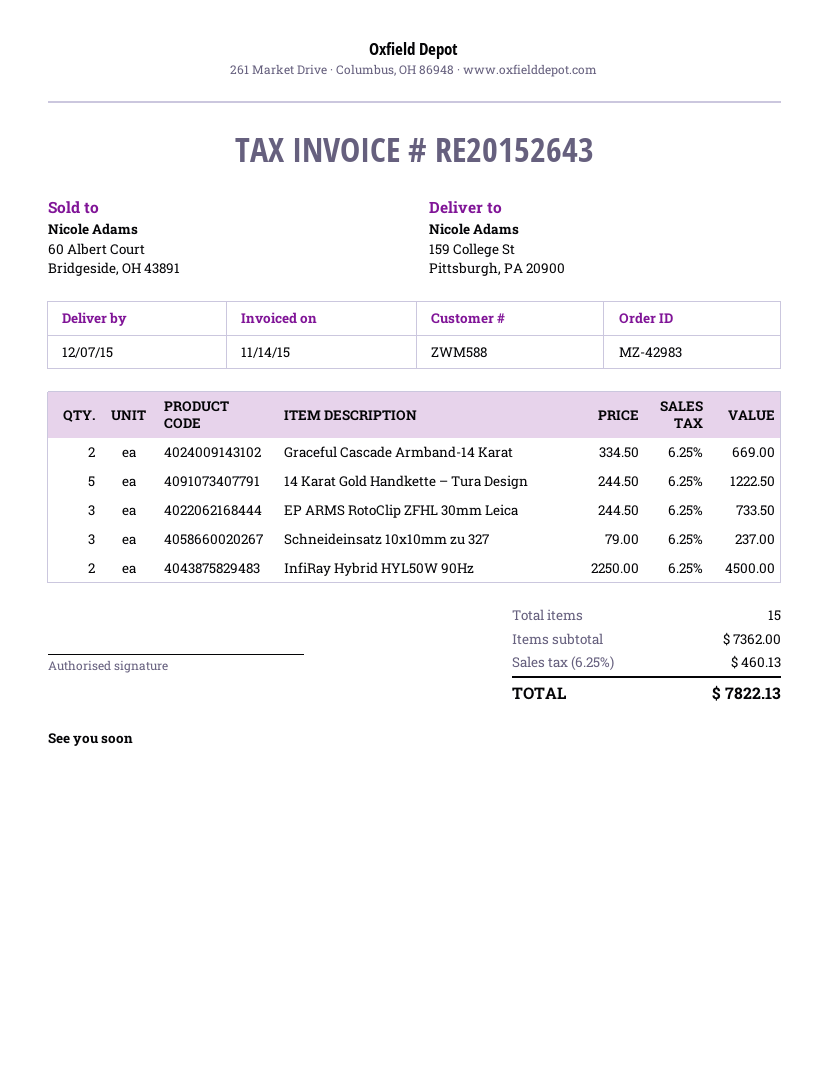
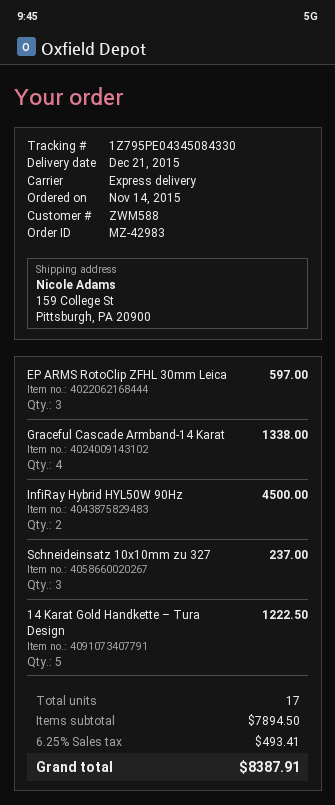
delivery date: 2015-12-07 -> 2015-12-21
Graceful Cascade Armband-14 Karat: 2 for 669.00 -> 4 for 1338.00
EP ARMS RotoClip ZFHL 30mm Leica: 3 for 733.50 -> 3 for 597.00
total quantity: 15 -> 17
subtotal: 7362.00 -> 7894.50
tax: 6.25% = 460.13 -> 6.25% = 493.41
total: 7822.13 -> 8387.91

